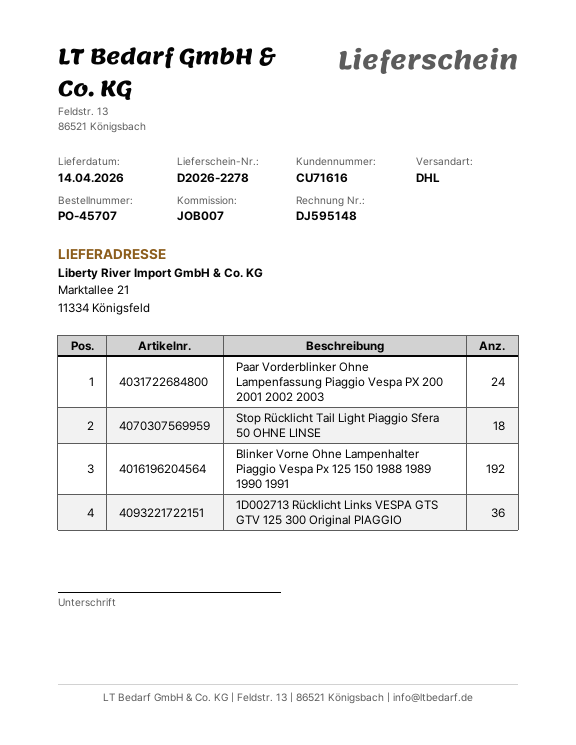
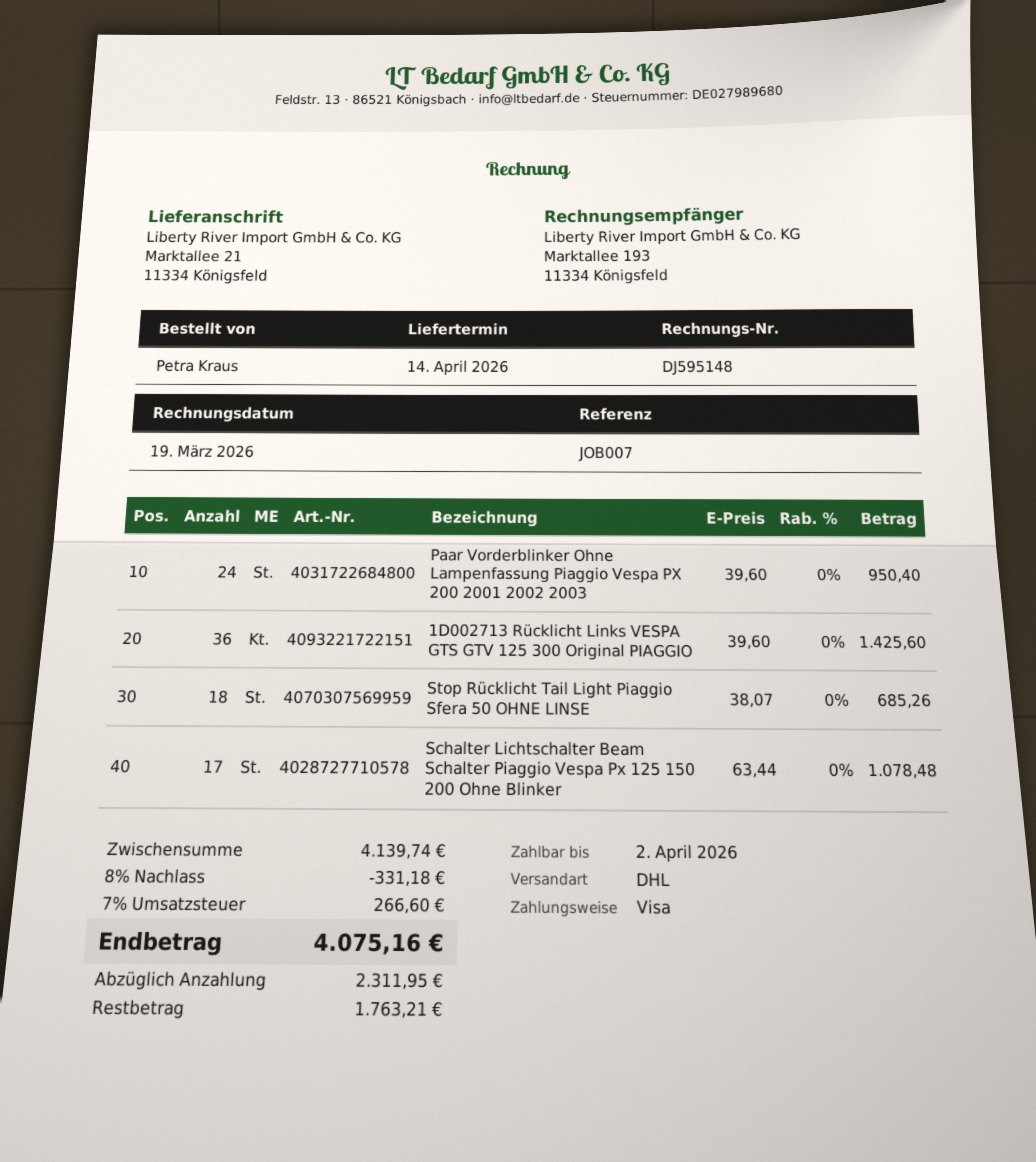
Blinker Vorne Ohne Lampenhalter Piaggio Vespa Px 125 150 1988 1989 1990 1991: 192 -> none
Schalter Lichtschalter Beam Schalter Piaggio Vespa Px 125 150 200 Ohne Blinker: none -> 17

